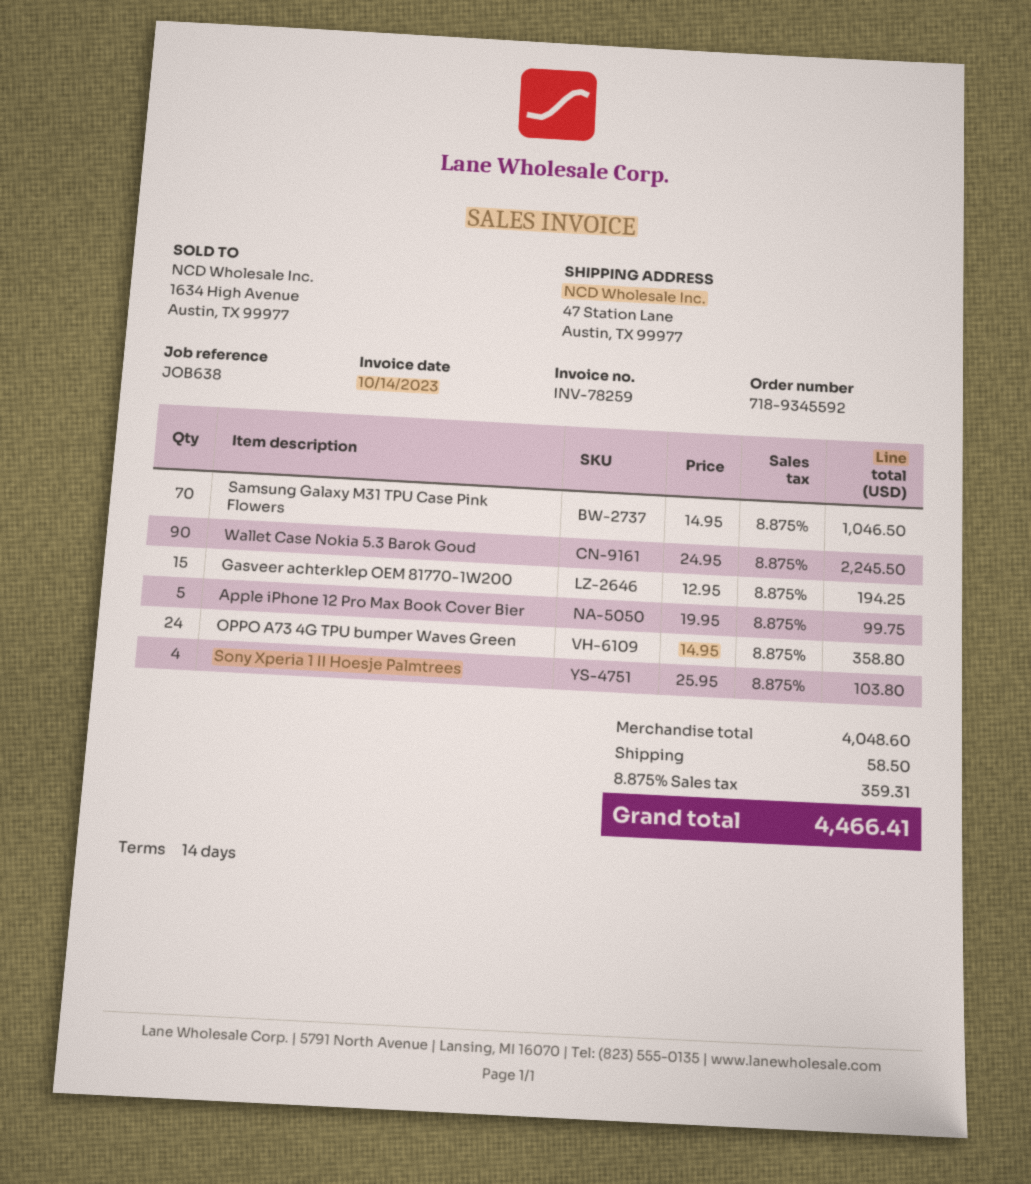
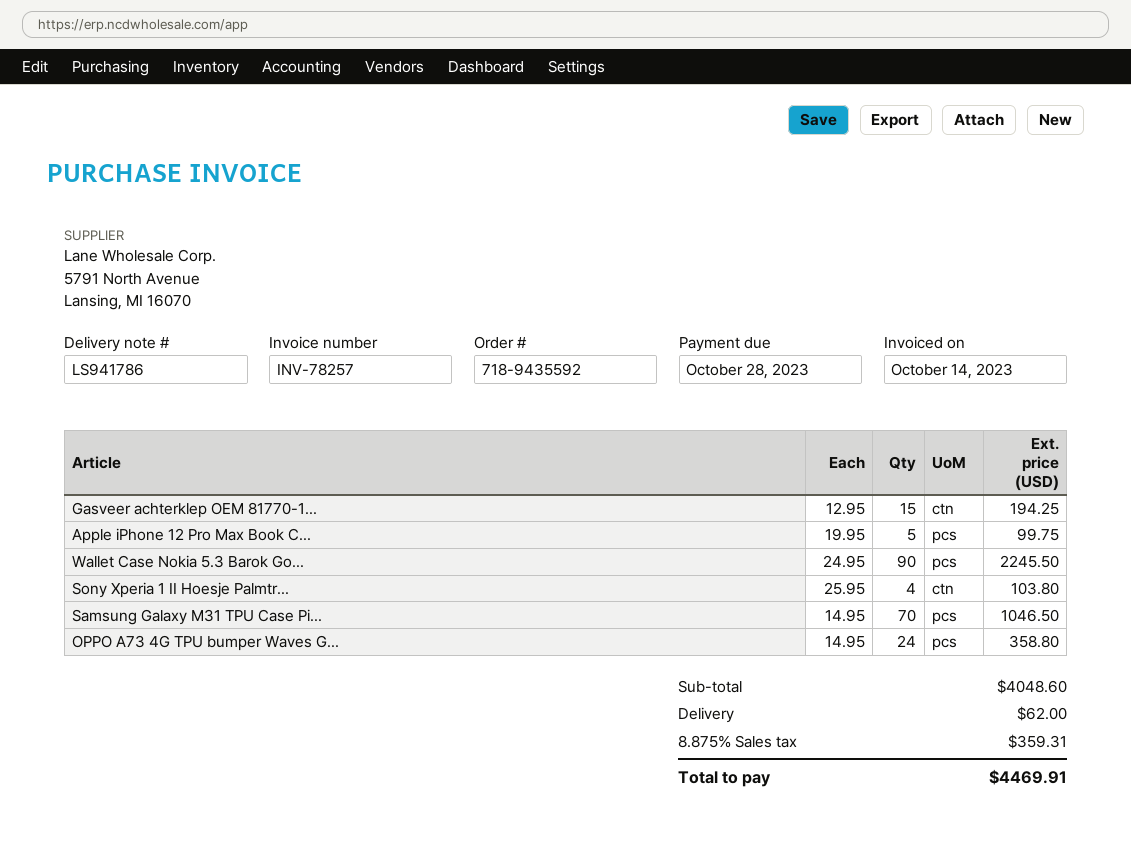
order number: 718-9345592 -> 718-9435592
invoice number: INV-78259 -> INV-78257
shipping: 58.50 -> 62.00
total: 4466.41 -> 4469.91

